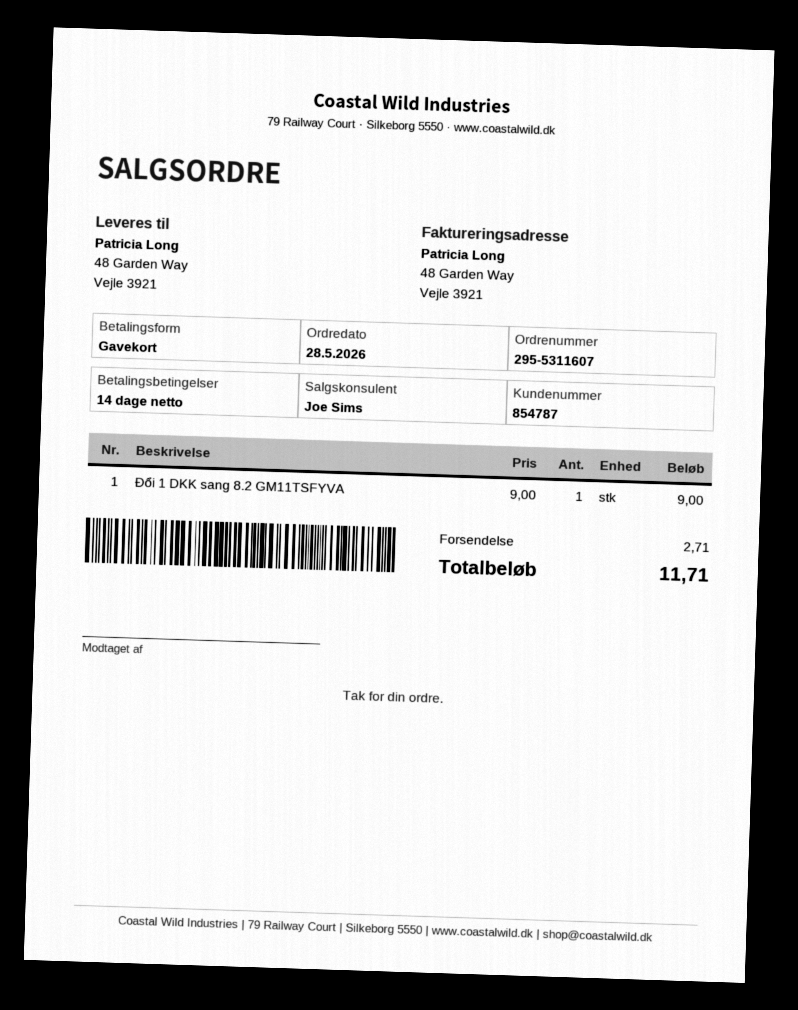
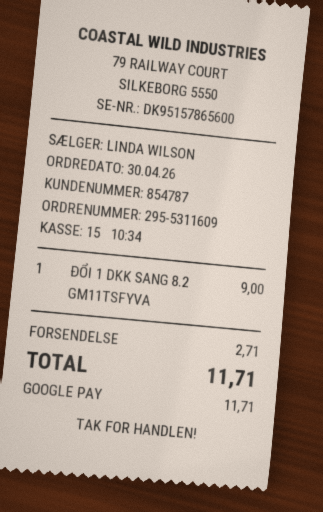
order number: 295-5311607 -> 295-5311609
order date: 2026-05-28 -> 2026-04-30
sales rep: Joe Sims -> LINDA WILSON
payment method: gift card -> Google Pay

